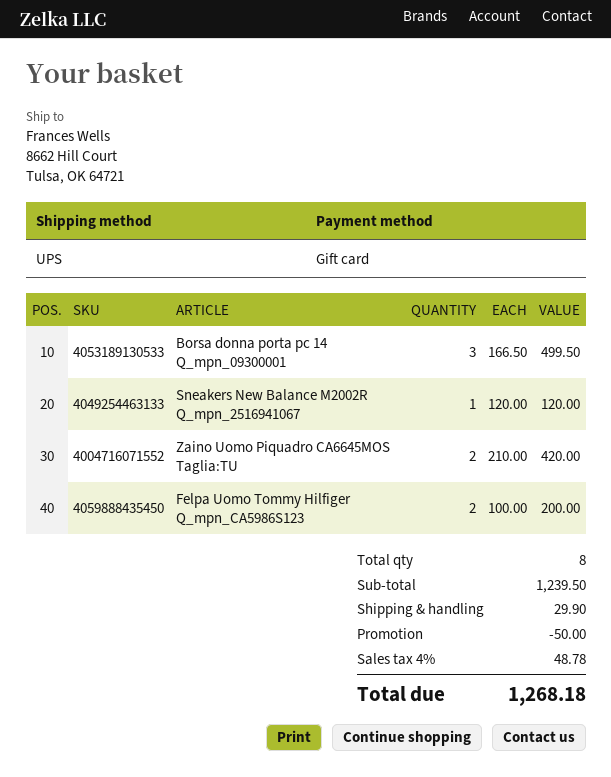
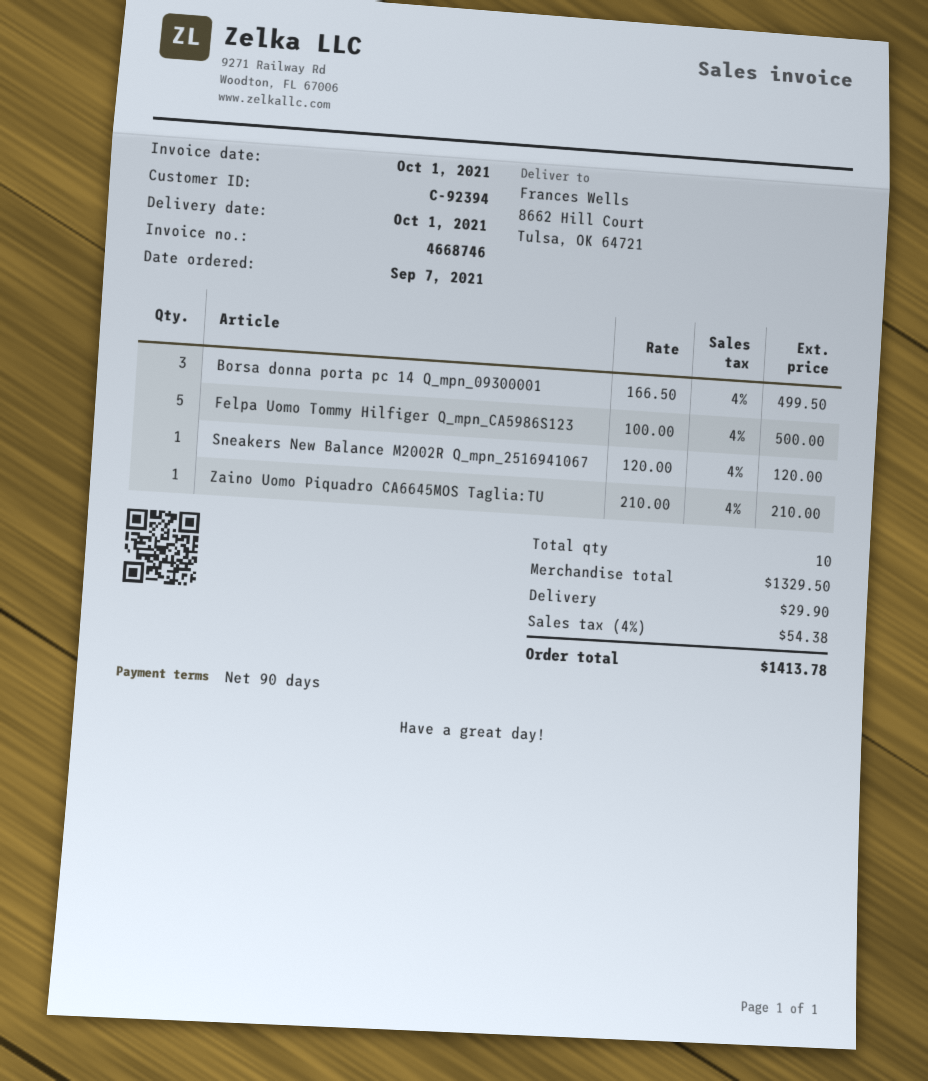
Zaino Uomo Piquadro CA6645MOS Taglia:TU: 2 x 210.00 = 420.00 -> 1 x 210.00 = 210.00
Felpa Uomo Tommy Hilfiger Q_mpn_CA5986S123: 2 x 100.00 = 200.00 -> 5 x 100.00 = 500.00
total quantity: 8 -> 10
subtotal: 1239.50 -> 1329.50
discount: 50.00 -> none
tax: 4% = 48.78 -> 4% = 54.38
total: 1268.18 -> 1413.78

